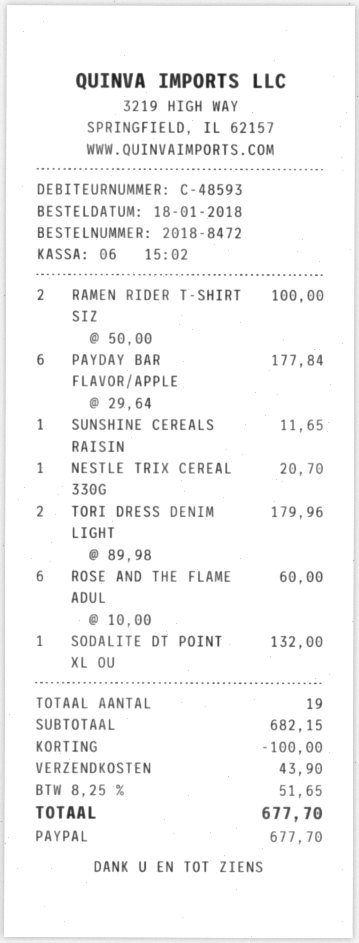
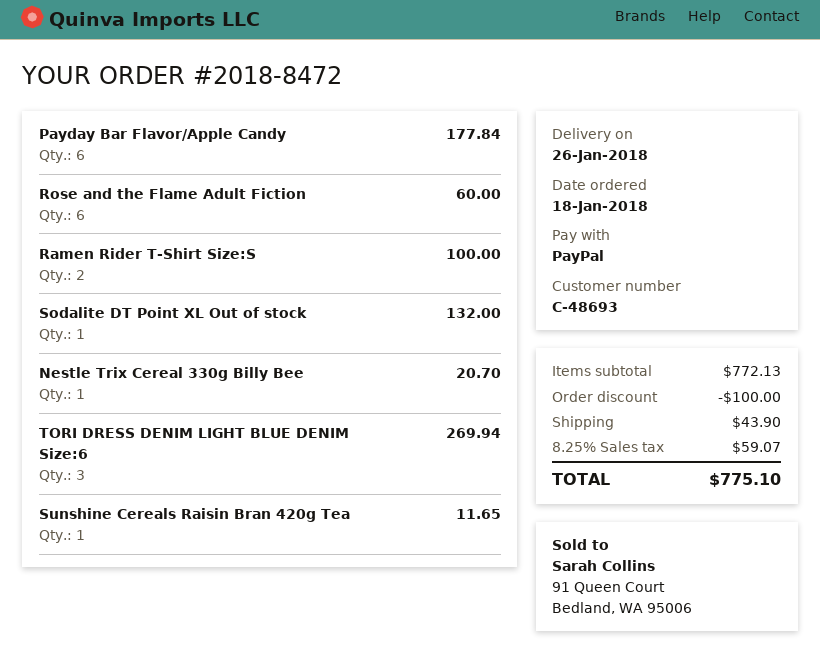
customer number: C-48593 -> C-48693
TORI DRESS DENIM LIGHT: 2 for 179.96 -> 3 for 269.94
subtotal: 682.15 -> 772.13
tax: 8.25% = 51.65 -> 8.25% = 59.07
total: 677.70 -> 775.10

